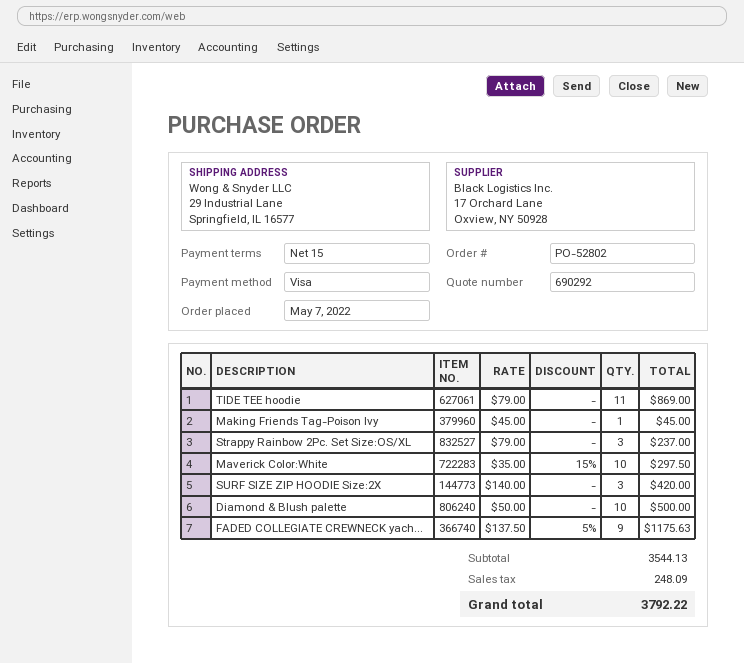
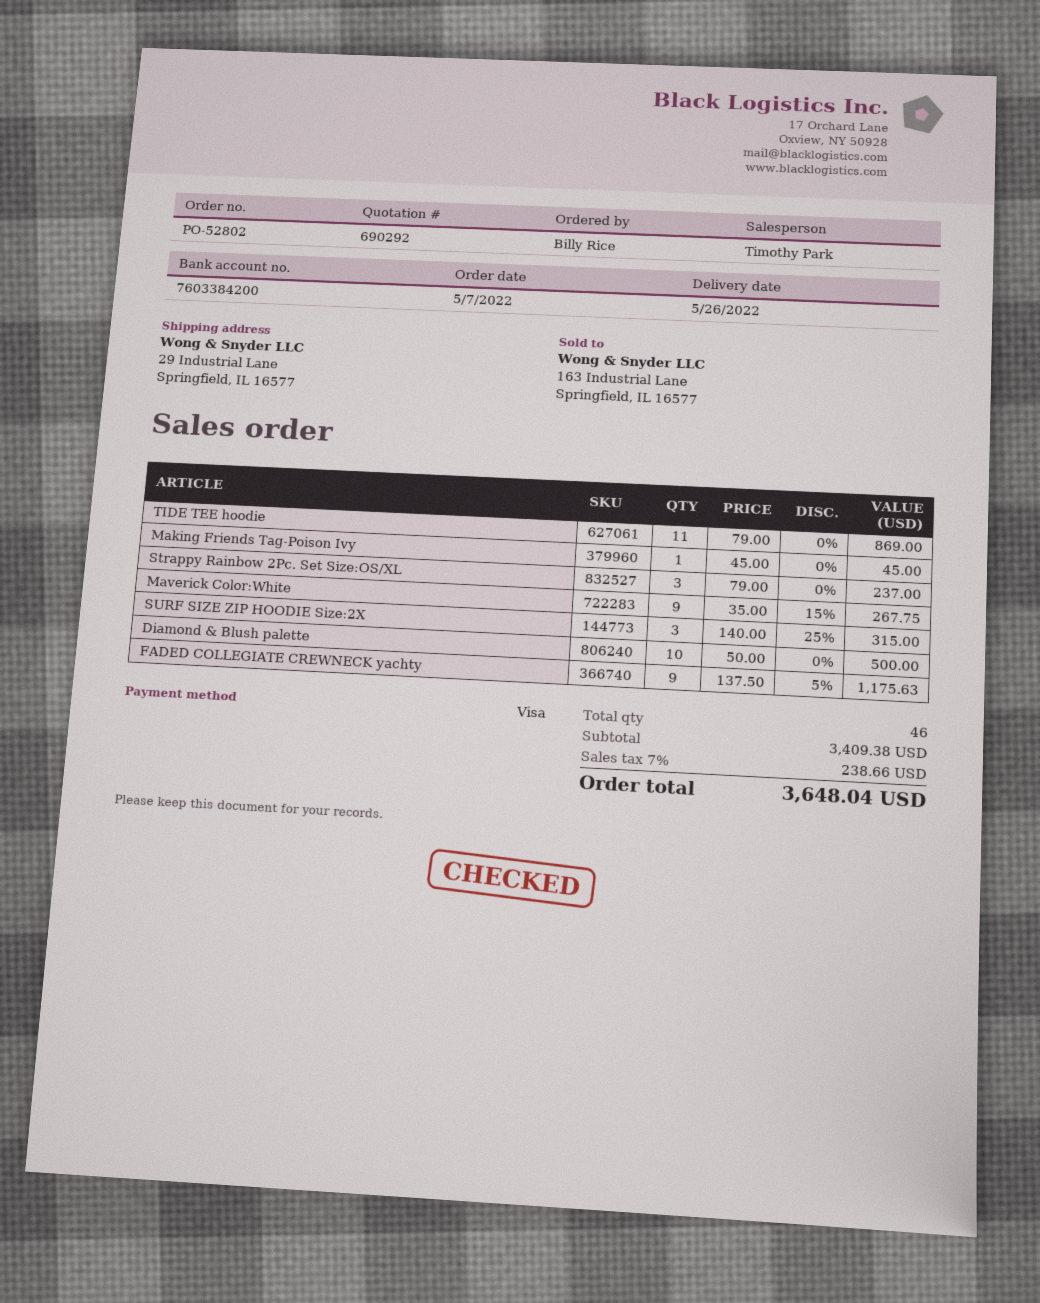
Maverick Color:White: 10 x 35.00 - 15% = 297.50 -> 9 x 35.00 - 15% = 267.75
SURF SIZE ZIP HOODIE Size:2X: 3 x 140.00 = 420.00 -> 3 x 140.00 - 25% = 315.00
subtotal: 3544.13 -> 3409.38
tax: 248.09 -> 238.66
total: 3792.22 -> 3648.04

